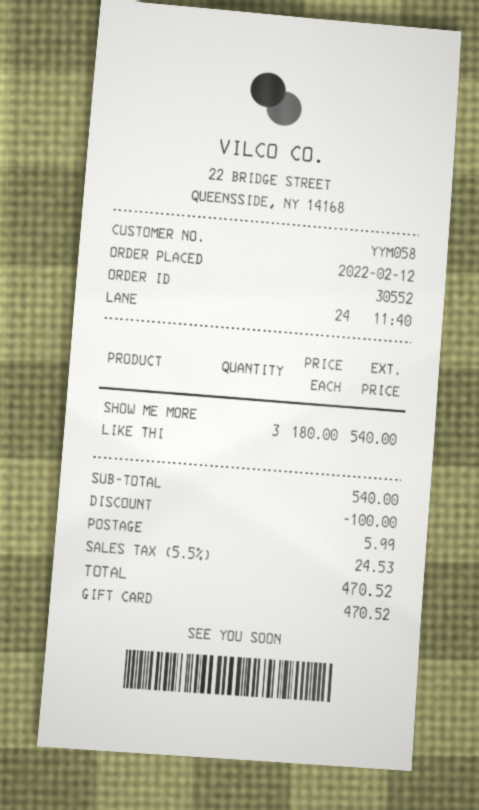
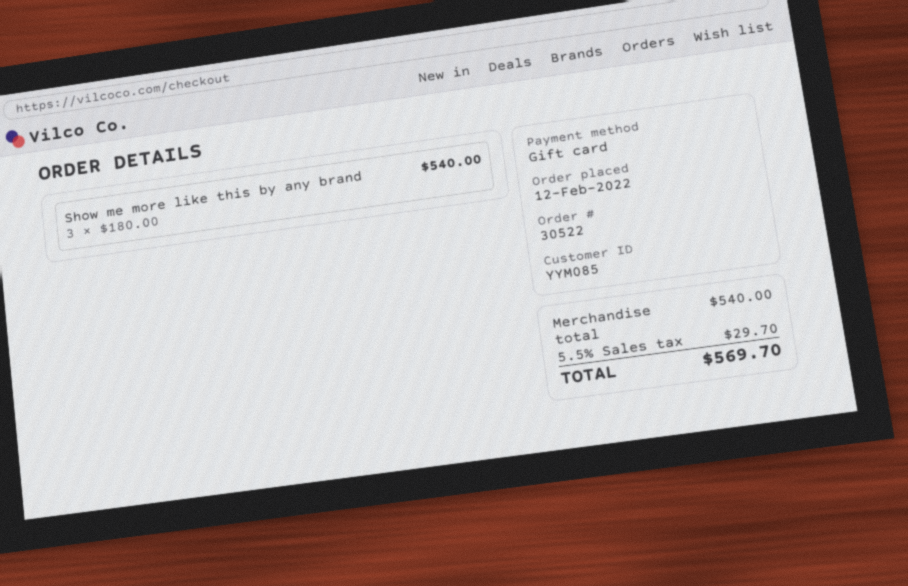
order number: 30552 -> 30522
customer number: YYM058 -> YYM085
discount: 100.00 -> none
shipping: 5.99 -> none
tax: 5.5% = 24.53 -> 5.5% = 29.70
total: 470.52 -> 569.70

